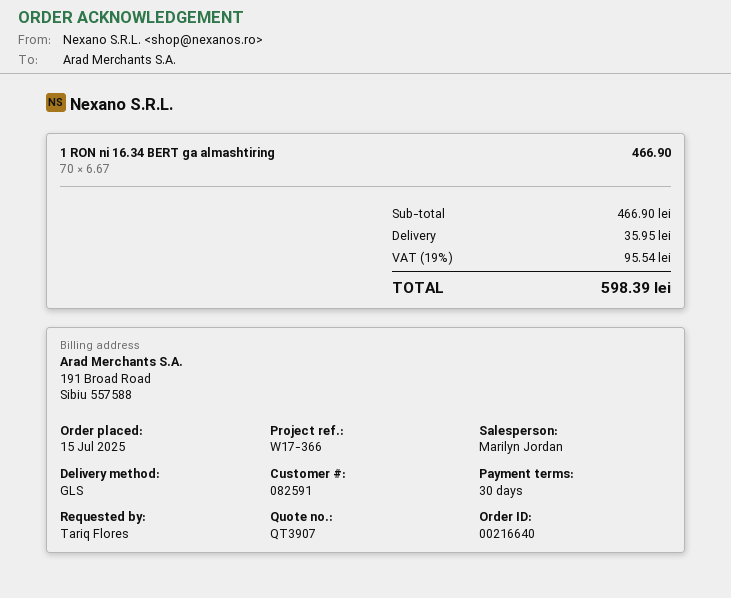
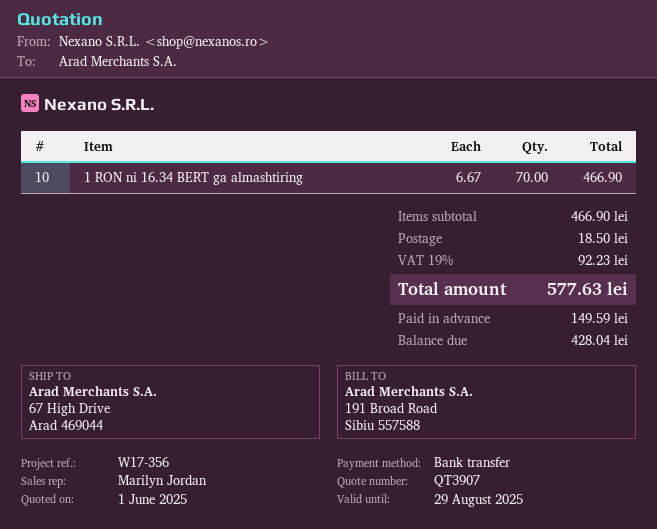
reference: W17-366 -> W17-356
shipping: 35.95 -> 18.50
tax: 19% = 95.54 -> 19% = 92.23
total: 598.39 -> 577.63

